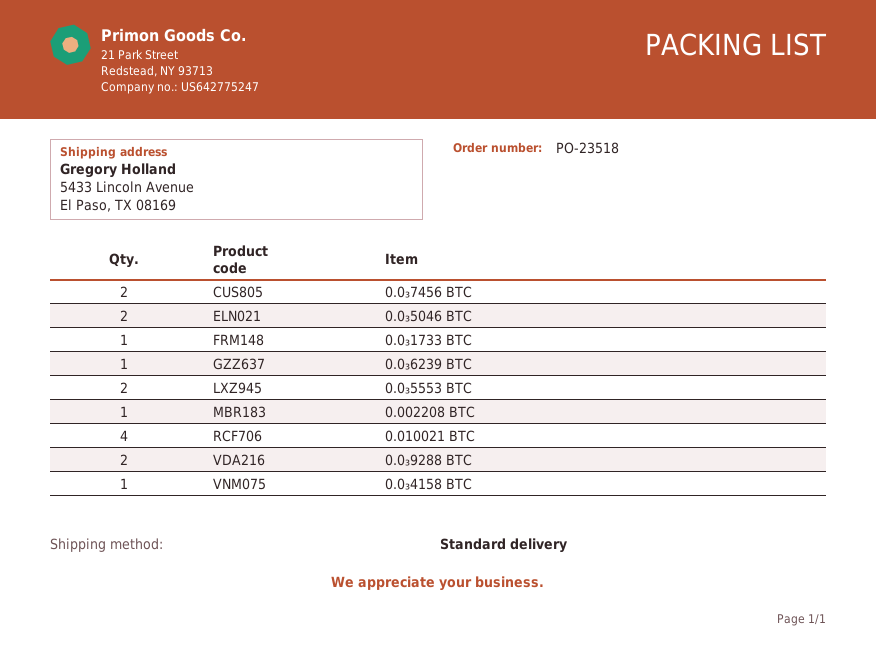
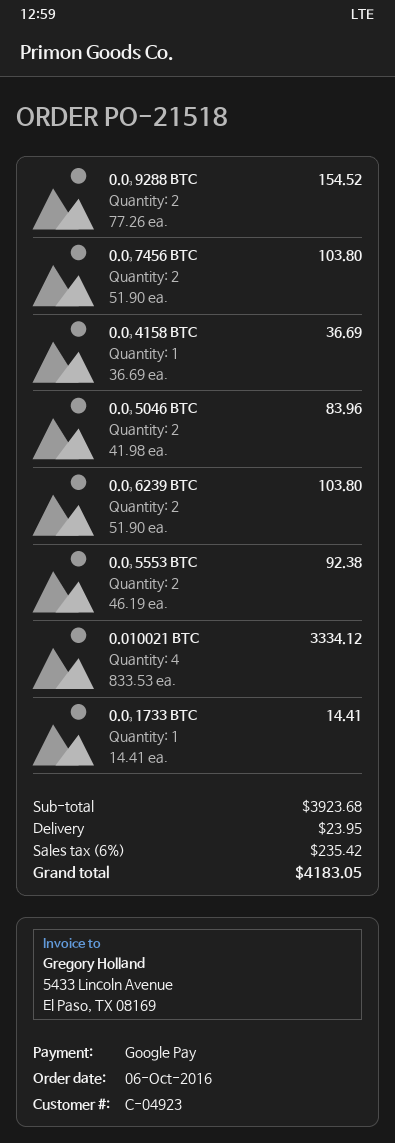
order number: PO-23518 -> PO-21518
0.0₃6239 BTC: 1 -> 2
0.002208 BTC: 1 -> none

